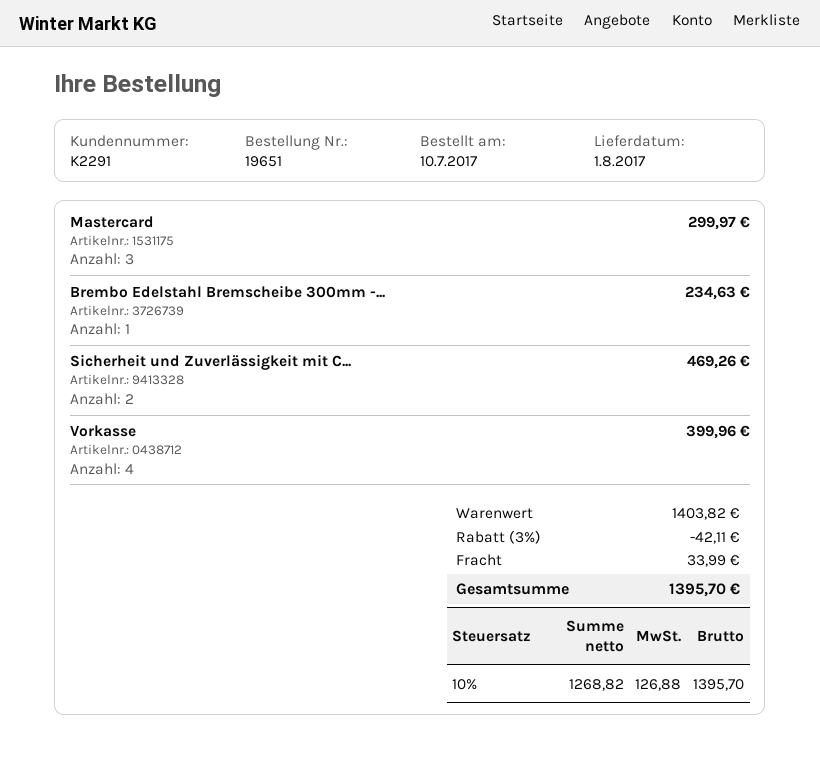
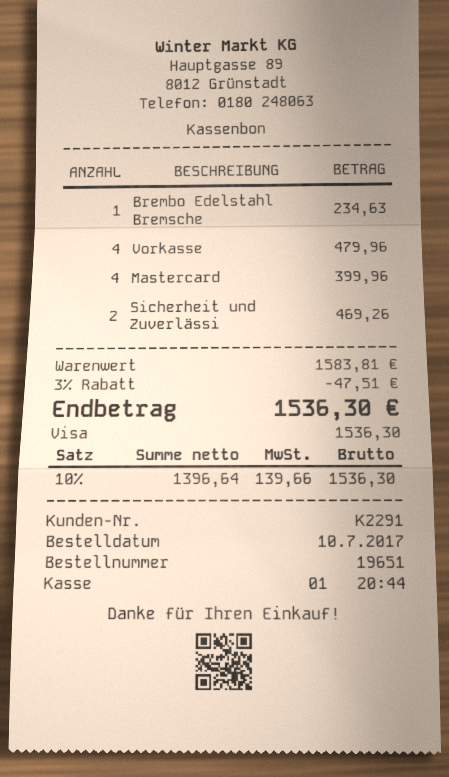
Mastercard: 3 for 299.97 -> 4 for 399.96
Vorkasse: 4 for 399.96 -> 4 for 479.96
subtotal: 1403.82 -> 1583.81
discount: 3% = 42.11 -> 3% = 47.51
shipping: 33.99 -> none
net: 1268.82 -> 1396.64
tax: 10% = 126.88 -> 10% = 139.66
total: 1395.70 -> 1536.30

